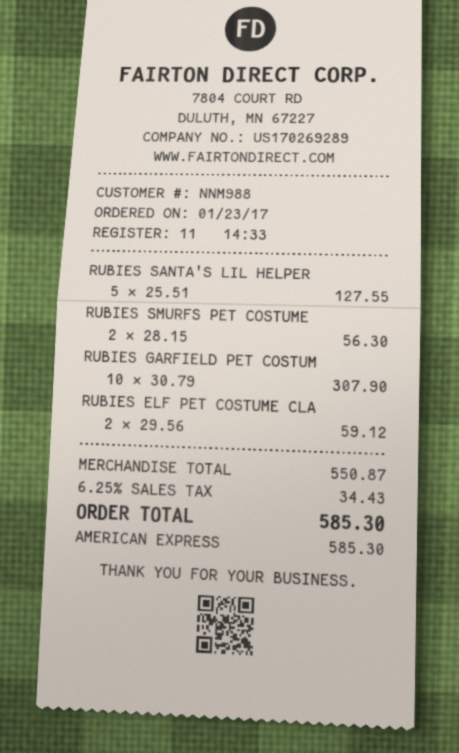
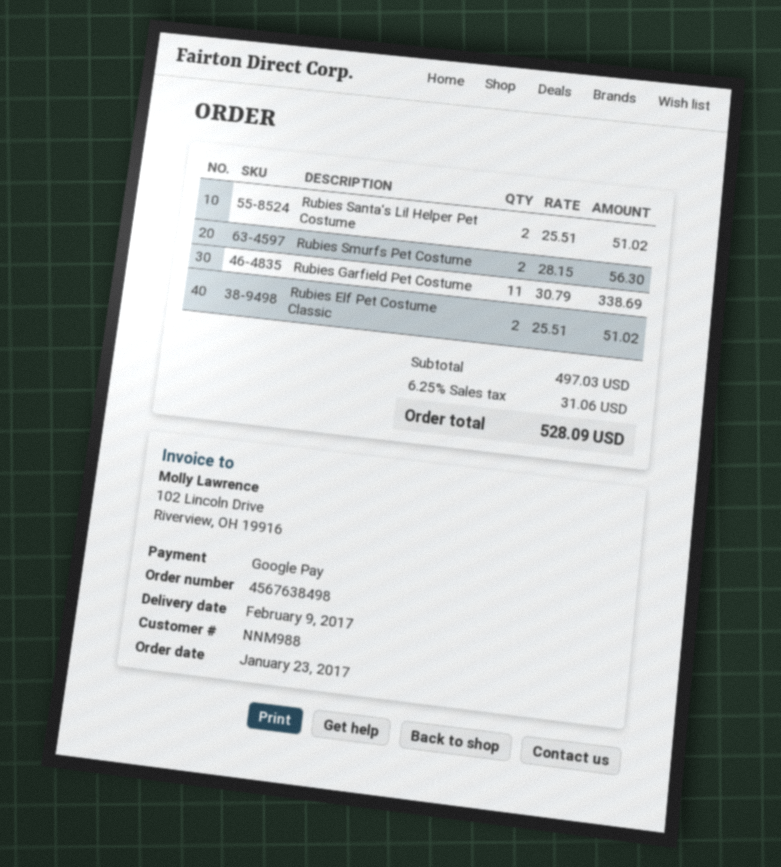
payment method: American Express -> Google Pay
RUBIES SANTA'S LIL HELPER: 5 x 25.51 = 127.55 -> 2 x 25.51 = 51.02
RUBIES GARFIELD PET COSTUM: 10 x 30.79 = 307.90 -> 11 x 30.79 = 338.69
RUBIES ELF PET COSTUME CLA: 2 x 29.56 = 59.12 -> 2 x 25.51 = 51.02
subtotal: 550.87 -> 497.03
tax: 6.25% = 34.43 -> 6.25% = 31.06
total: 585.30 -> 528.09

